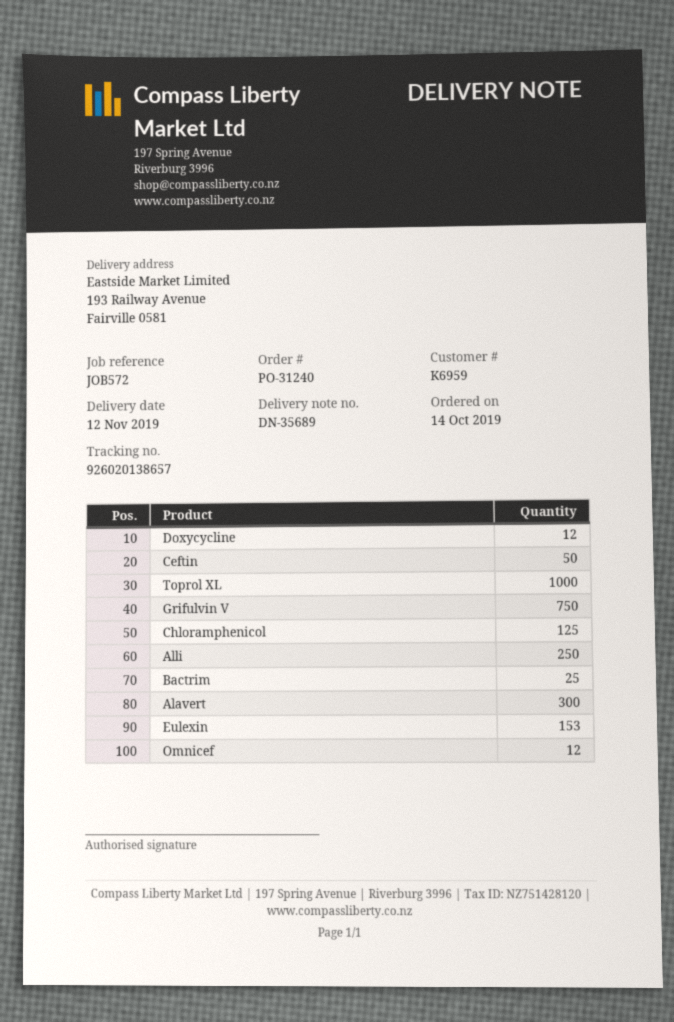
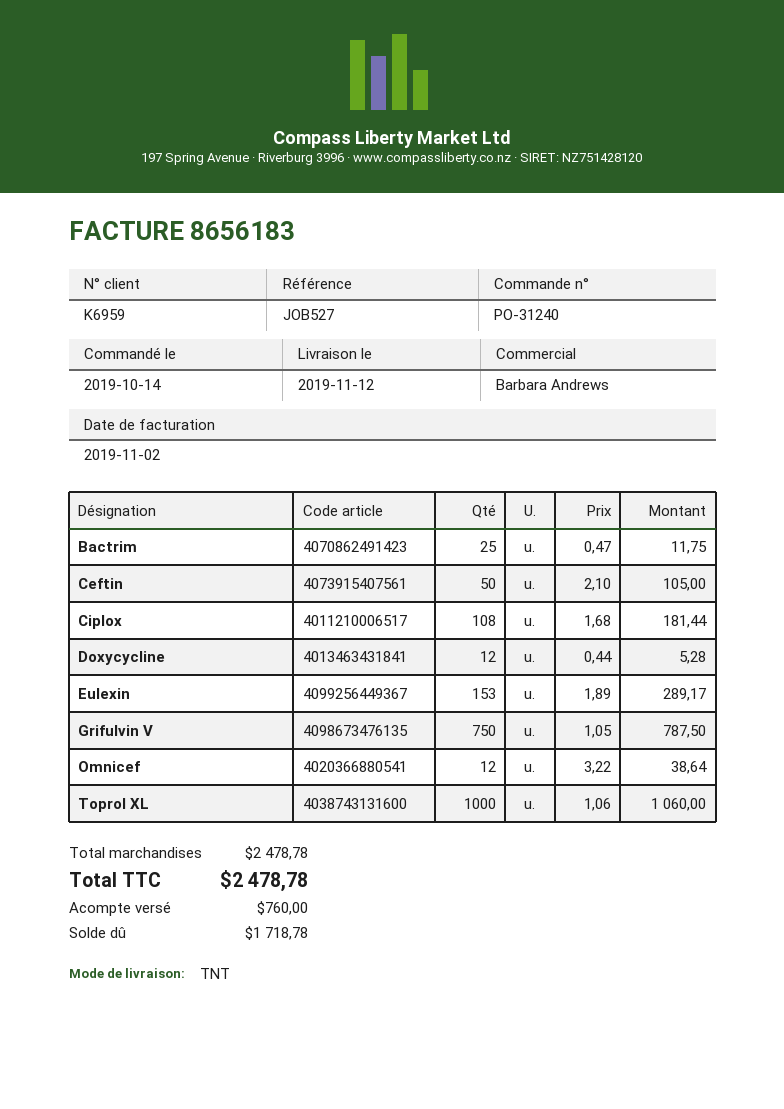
reference: JOB572 -> JOB527
Chloramphenicol: 125 -> none
Alli: 250 -> none
Alavert: 300 -> none
Ciplox: none -> 108

